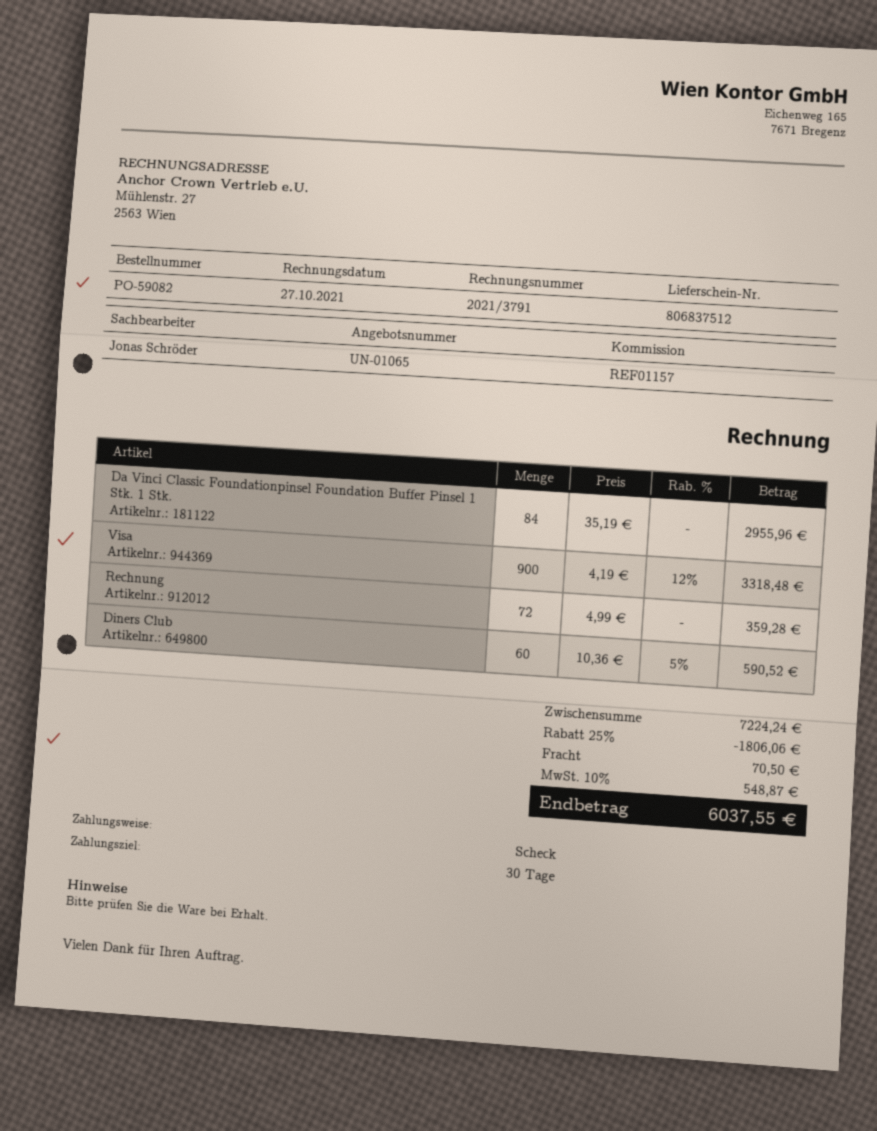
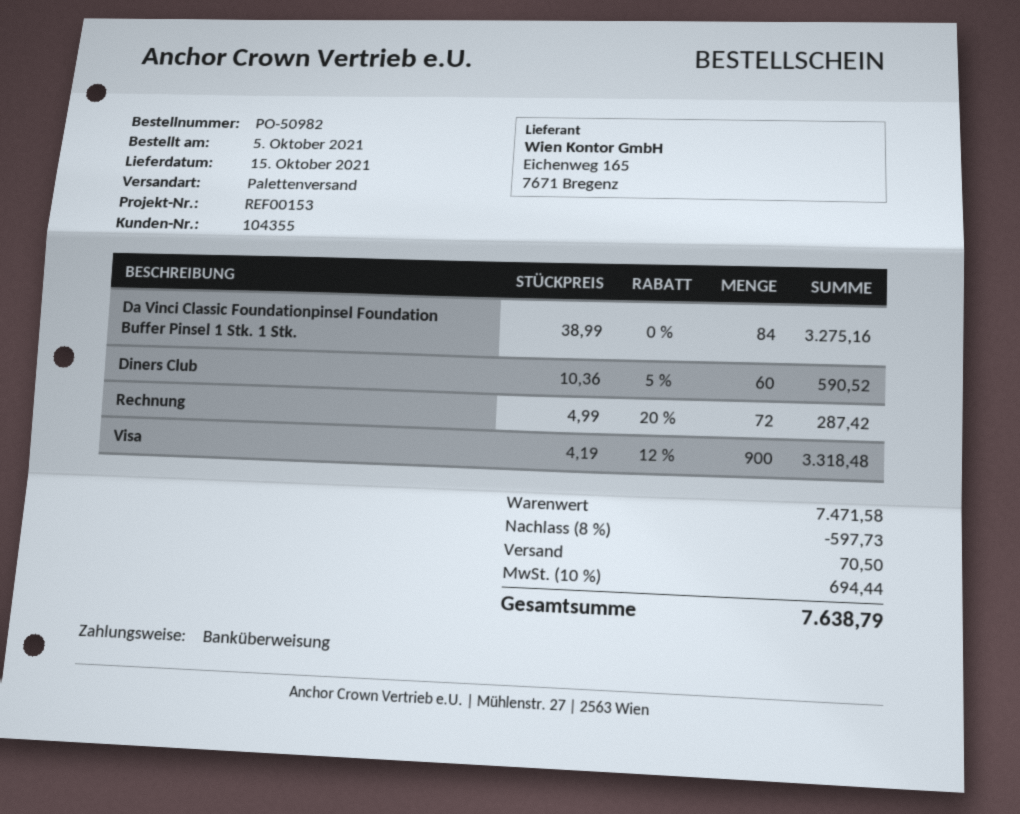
order number: PO-59082 -> PO-50982
reference: REF01157 -> REF00153
payment method: cheque -> bank transfer
Da Vinci Classic Foundationpinsel Foundation Buffer Pinsel 1 Stk. 1 Stk.: 84 x 35.19 = 2955.96 -> 84 x 38.99 = 3275.16
Rechnung: 72 x 4.99 = 359.28 -> 72 x 4.99 - 20% = 287.42
subtotal: 7224.24 -> 7471.58
discount: 25% = 1806.06 -> 8% = 597.73
tax: 10% = 548.87 -> 10% = 694.44
total: 6037.55 -> 7638.79

